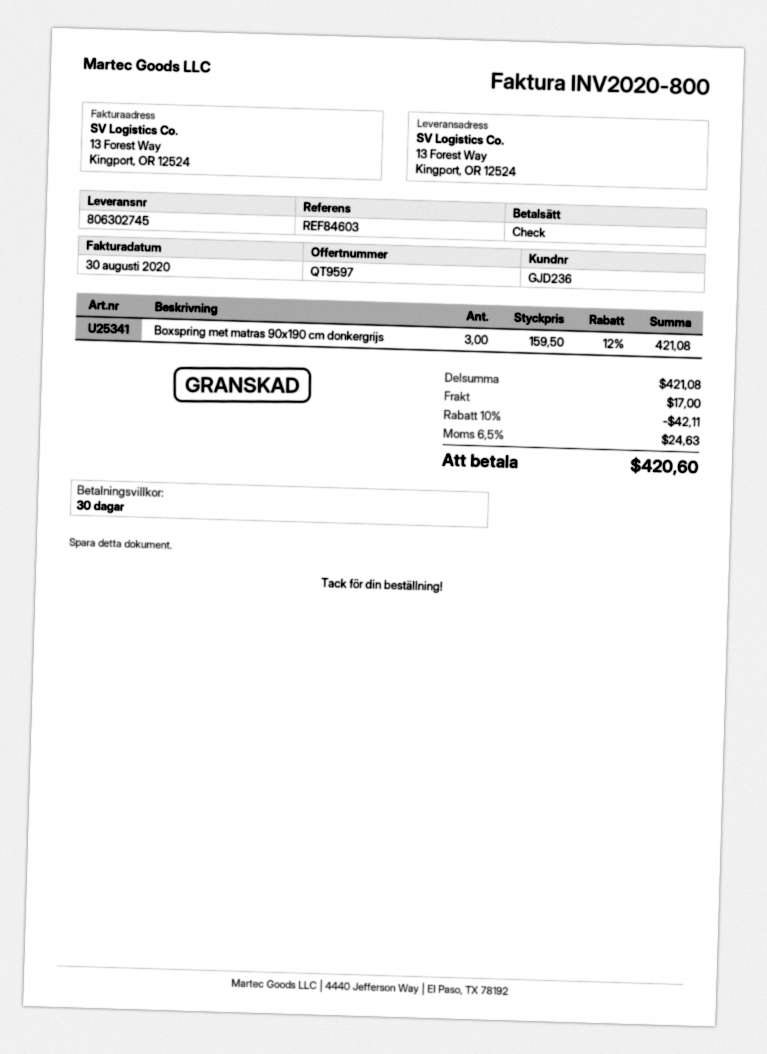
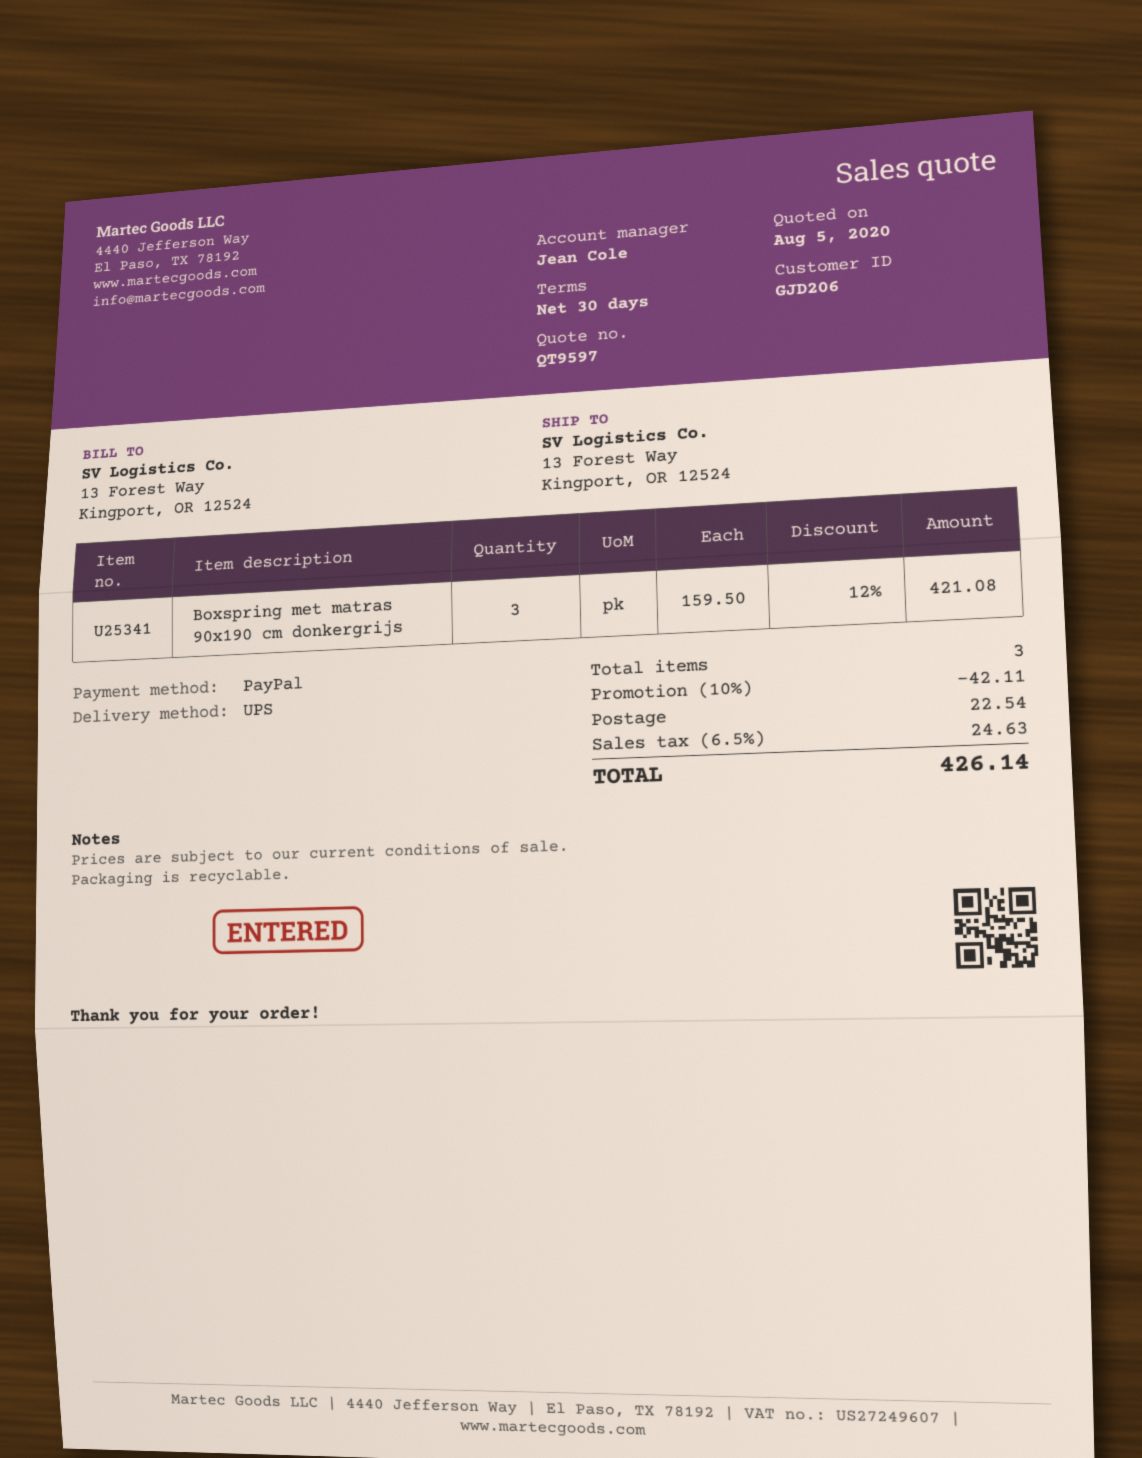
customer number: GJD236 -> GJD206
payment method: cheque -> PayPal
shipping: 17.00 -> 22.54
total: 420.60 -> 426.14

